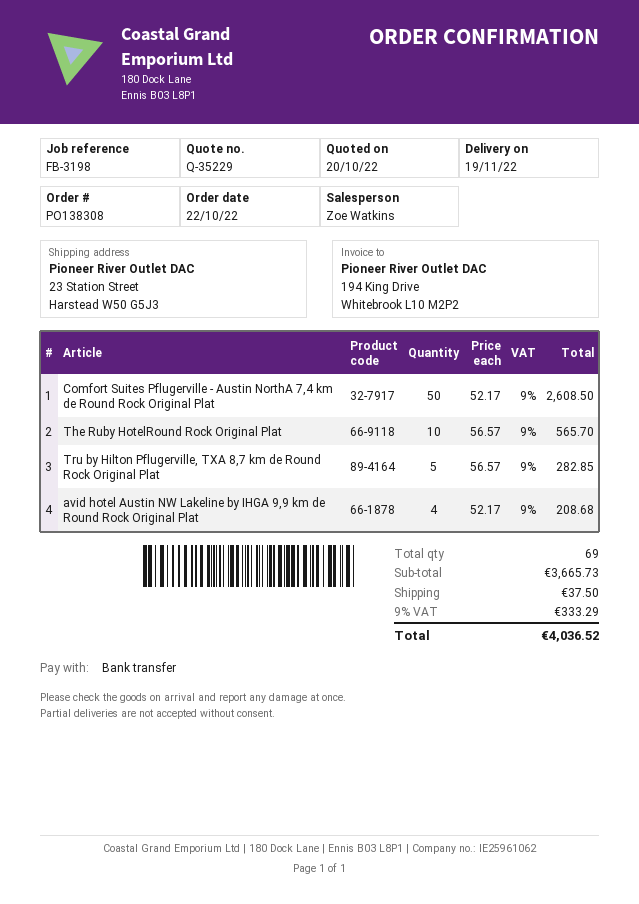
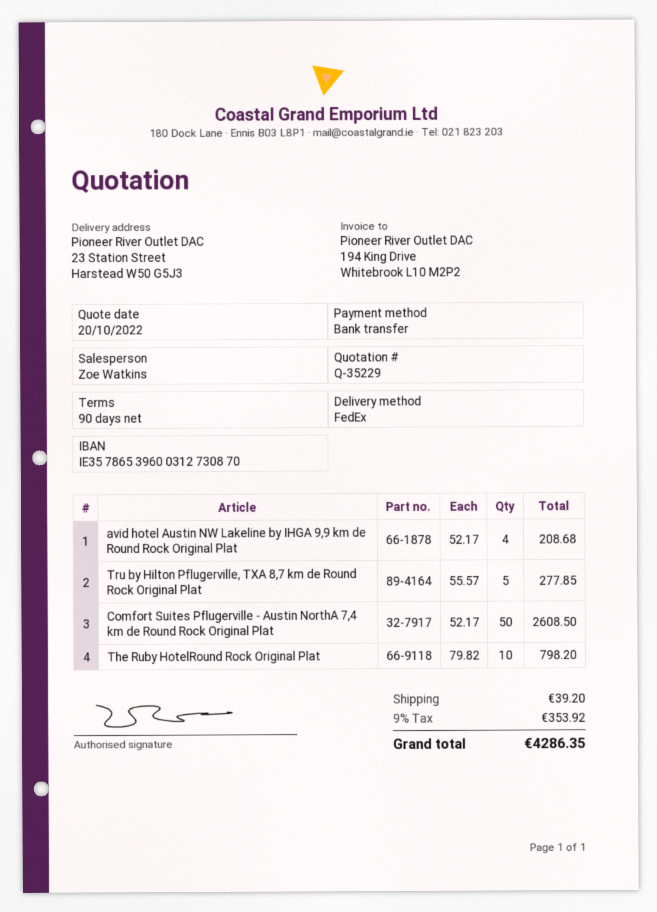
The Ruby HotelRound Rock Original Plat: 10 x 56.57 = 565.70 -> 10 x 79.82 = 798.20
Tru by Hilton Pflugerville, TXA 8,7 km de Round Rock Original Plat: 5 x 56.57 = 282.85 -> 5 x 55.57 = 277.85
shipping: 37.50 -> 39.20
tax: 9% = 333.29 -> 9% = 353.92
total: 4036.52 -> 4286.35

